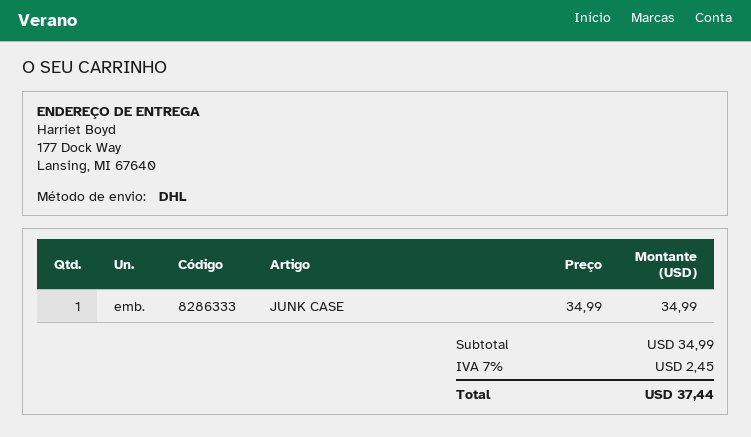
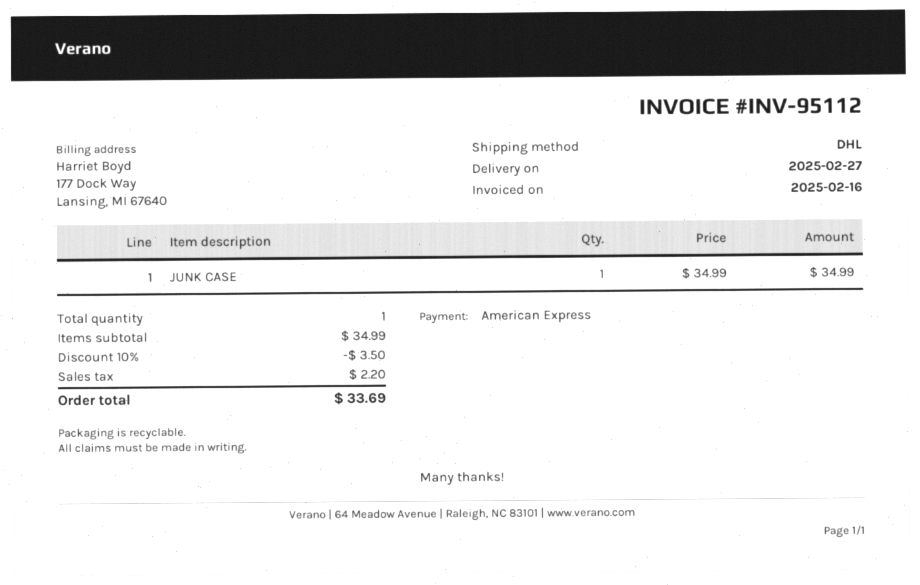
discount: none -> 10% = 3.50
tax: 2.45 -> 2.20
total: 37.44 -> 33.69

